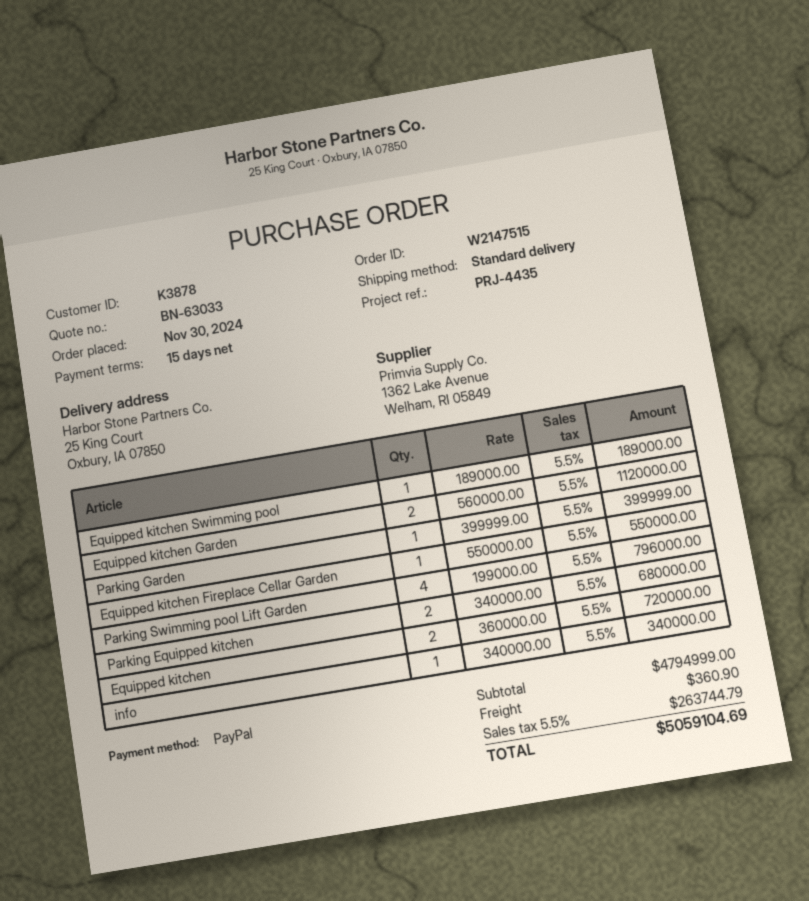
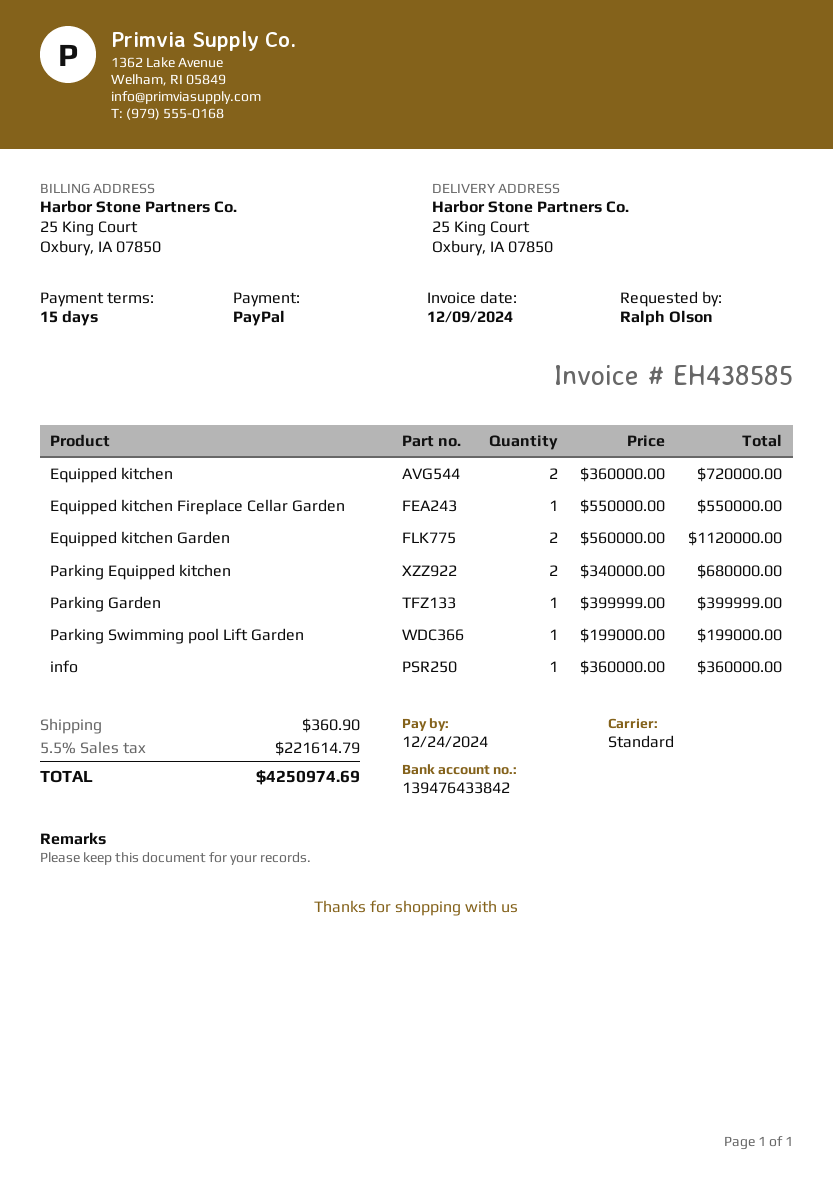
Equipped kitchen Swimming pool: 1 x 189000.00 = 189000.00 -> none
Parking Swimming pool Lift Garden: 4 x 199000.00 = 796000.00 -> 1 x 199000.00 = 199000.00
info: 1 x 340000.00 = 340000.00 -> 1 x 360000.00 = 360000.00
tax: 5.5% = 263744.79 -> 5.5% = 221614.79
total: 5059104.69 -> 4250974.69

